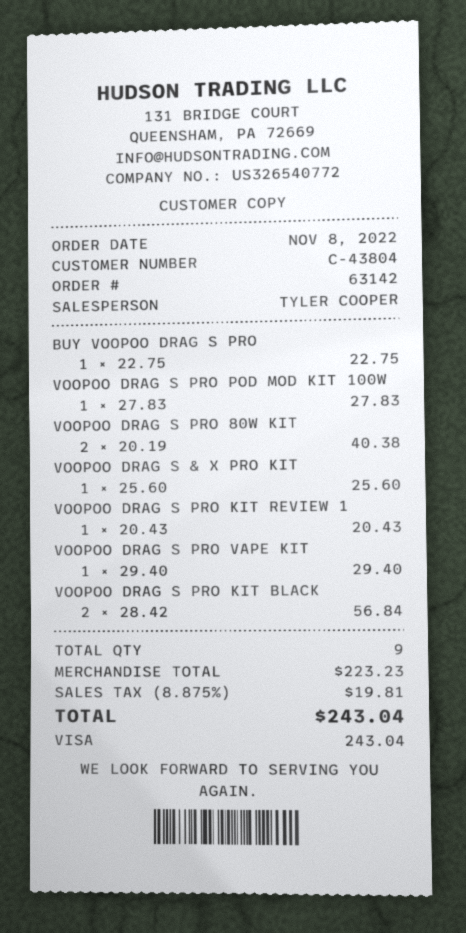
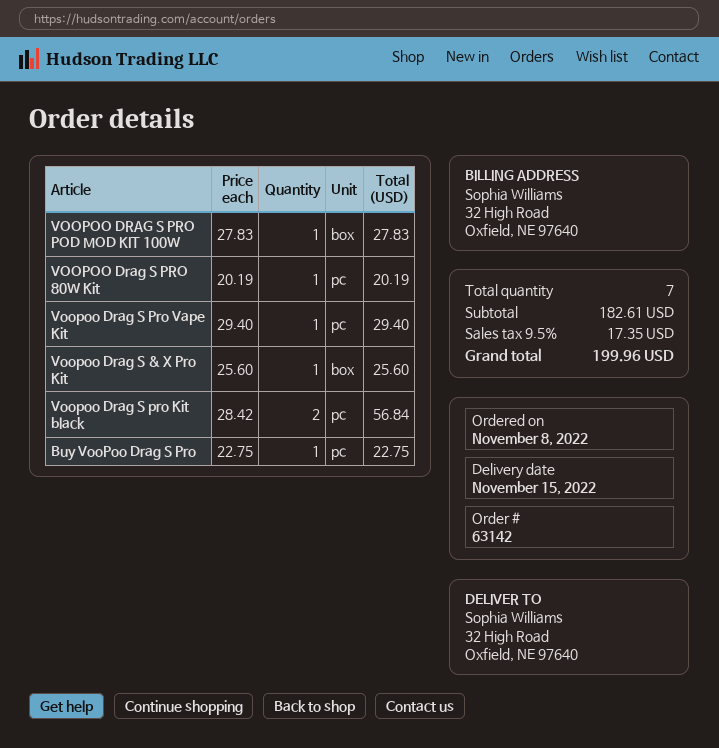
VOOPOO DRAG S PRO 80W KIT: 2 x 20.19 = 40.38 -> 1 x 20.19 = 20.19
VOOPOO DRAG S PRO KIT REVIEW 1: 1 x 20.43 = 20.43 -> none
total quantity: 9 -> 7
subtotal: 223.23 -> 182.61
tax: 8.875% = 19.81 -> 9.5% = 17.35
total: 243.04 -> 199.96

